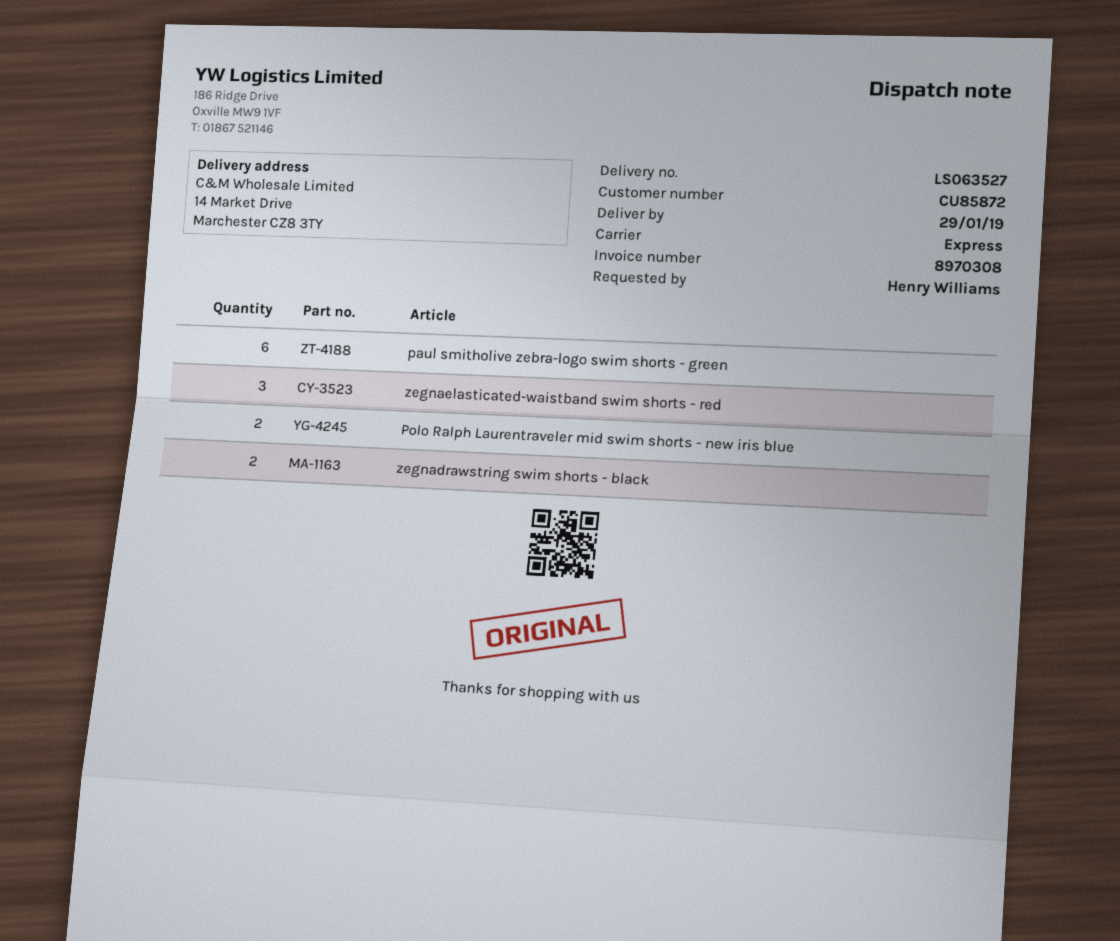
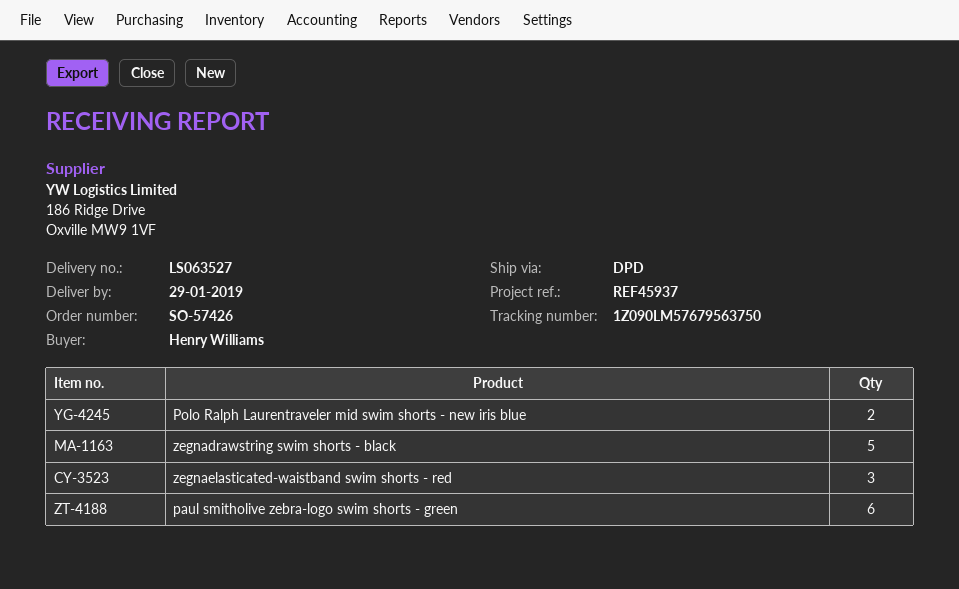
shipping method: express -> DPD
zegnadrawstring swim shorts - black: 2 -> 5

